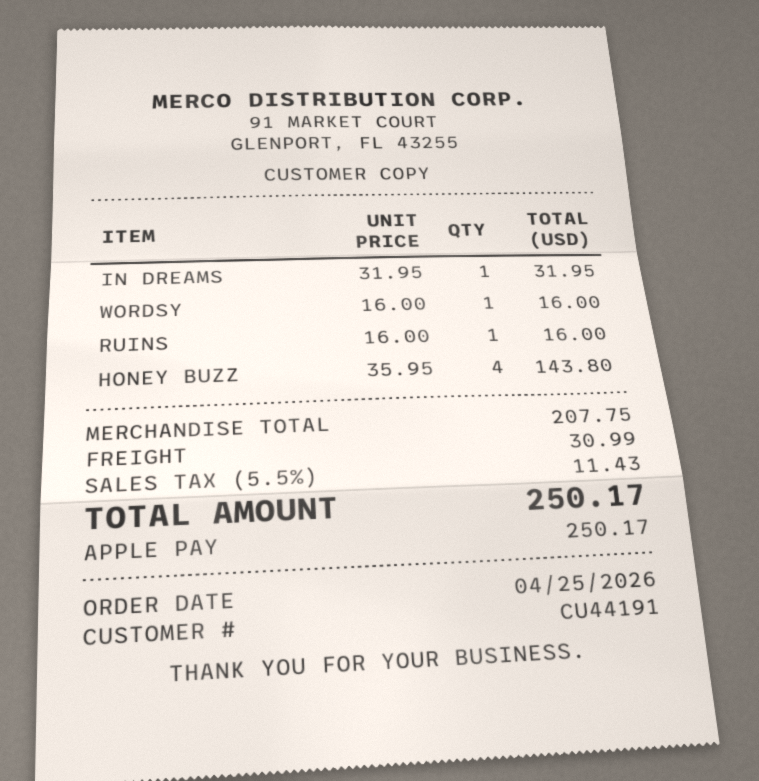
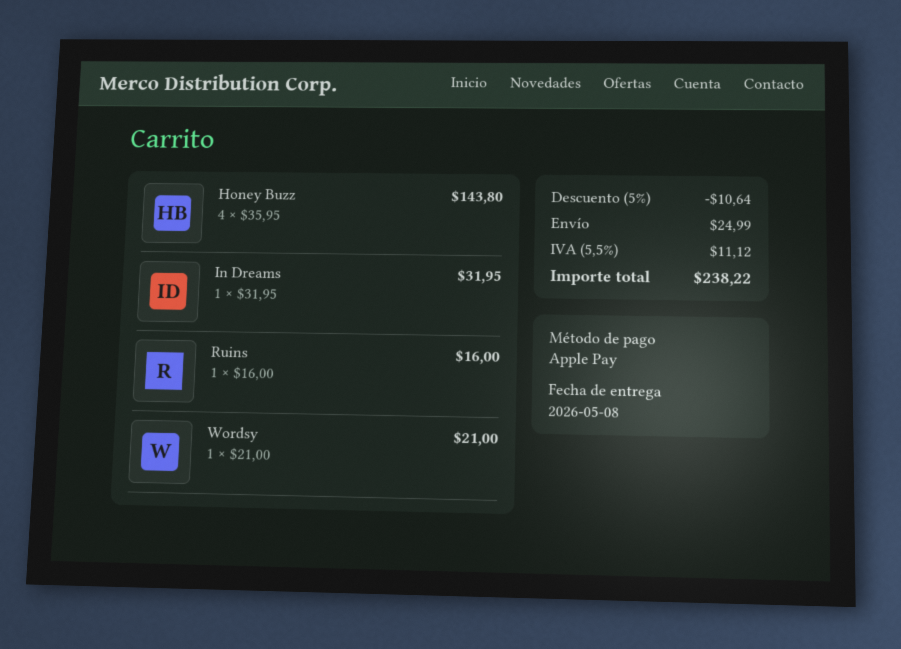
WORDSY: 1 x 16.00 = 16.00 -> 1 x 21.00 = 21.00
discount: none -> 5% = 10.64
shipping: 30.99 -> 24.99
tax: 5.5% = 11.43 -> 5.5% = 11.12
total: 250.17 -> 238.22

